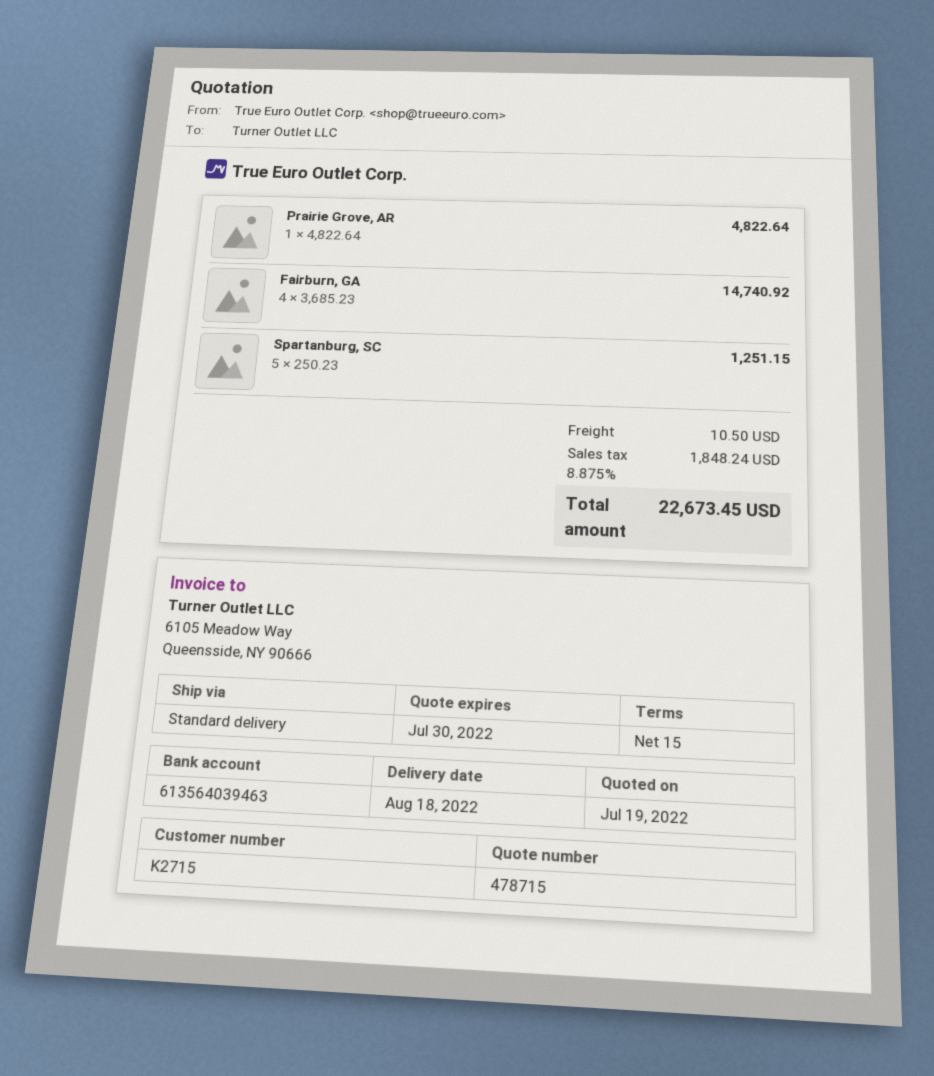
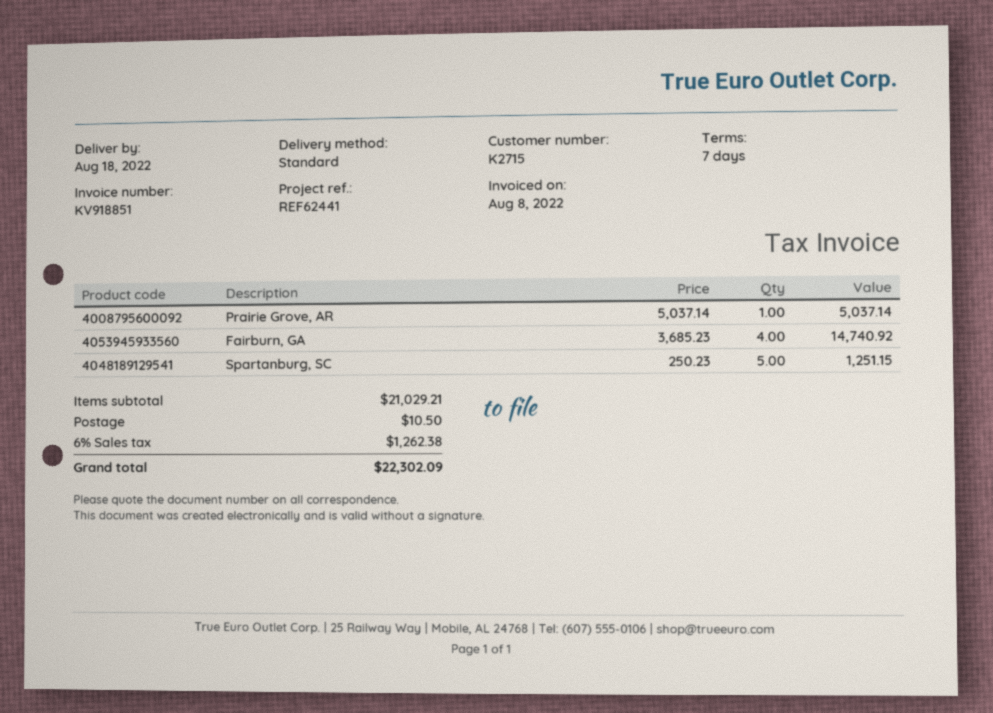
payment terms: 15 days -> 7 days
Prairie Grove, AR: 1 x 4822.64 = 4822.64 -> 1 x 5037.14 = 5037.14
tax: 8.875% = 1848.24 -> 6% = 1262.38
total: 22673.45 -> 22302.09

